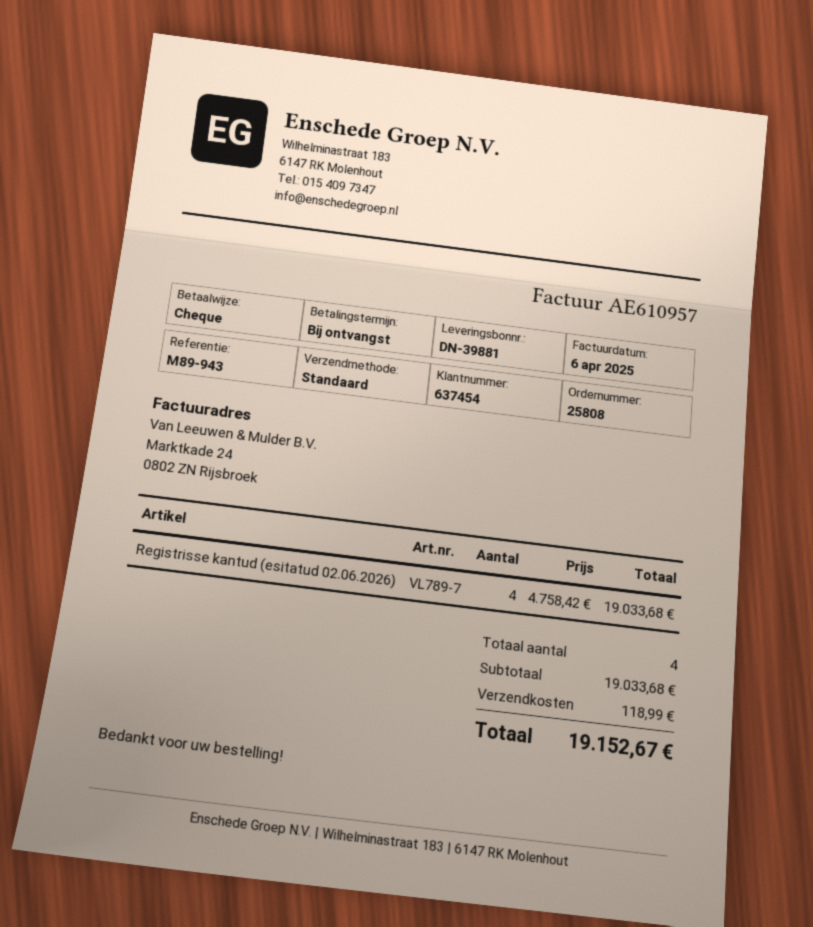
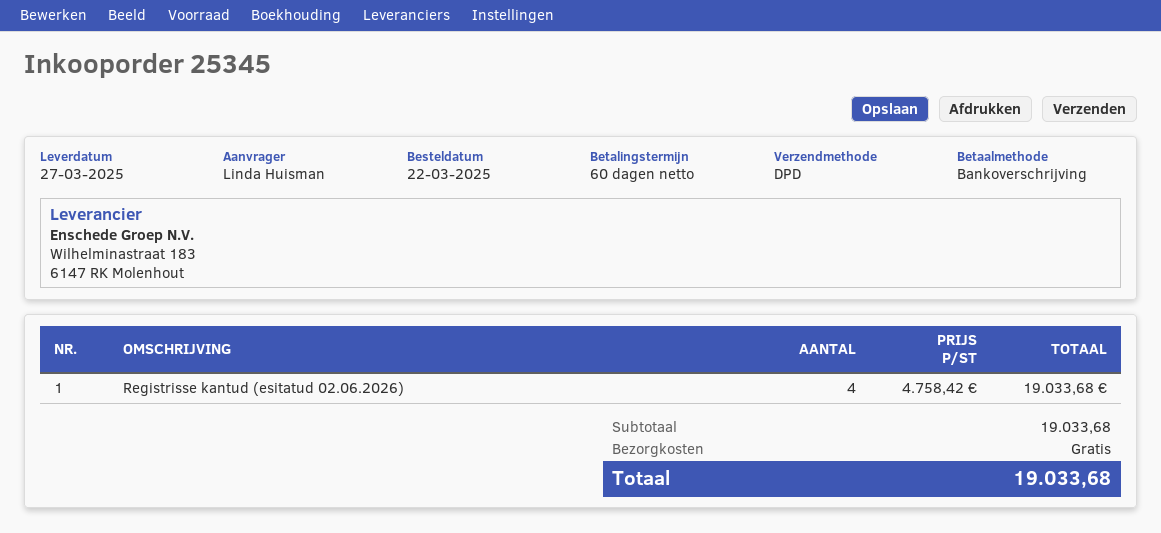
order number: 25808 -> 25345
payment terms: on receipt -> 60 days
payment method: cheque -> bank transfer
shipping method: standard -> DPD
shipping: 118.99 -> 0.00
total: 19152.67 -> 19033.68

